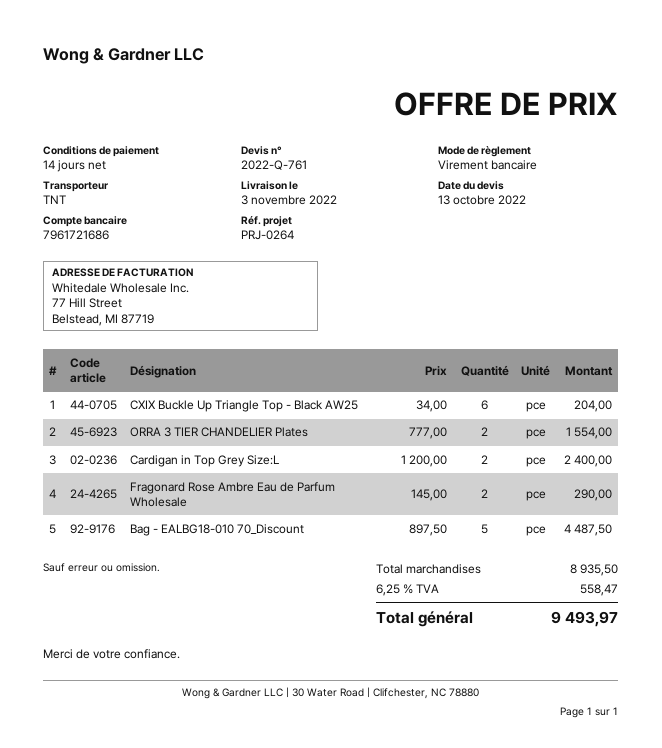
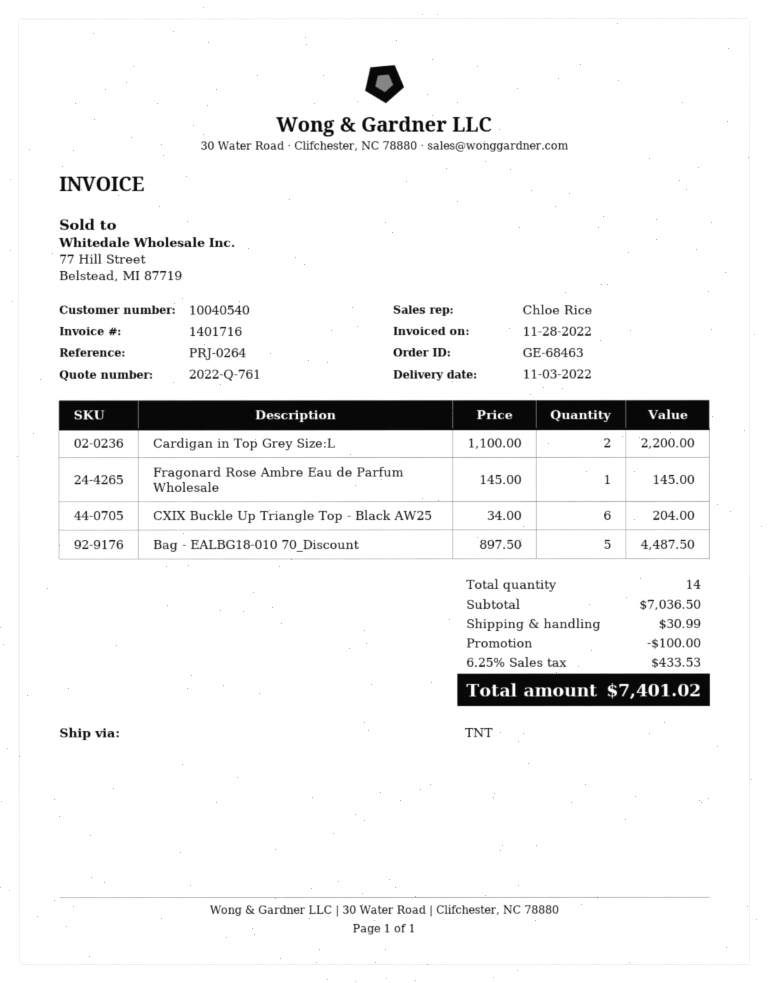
ORRA 3 TIER CHANDELIER Plates: 2 x 777.00 = 1554.00 -> none
Cardigan in Top Grey Size:L: 2 x 1200.00 = 2400.00 -> 2 x 1100.00 = 2200.00
Fragonard Rose Ambre Eau de Parfum Wholesale: 2 x 145.00 = 290.00 -> 1 x 145.00 = 145.00
subtotal: 8935.50 -> 7036.50
discount: none -> 100.00
shipping: none -> 30.99
tax: 6.25% = 558.47 -> 6.25% = 433.53
total: 9493.97 -> 7401.02

